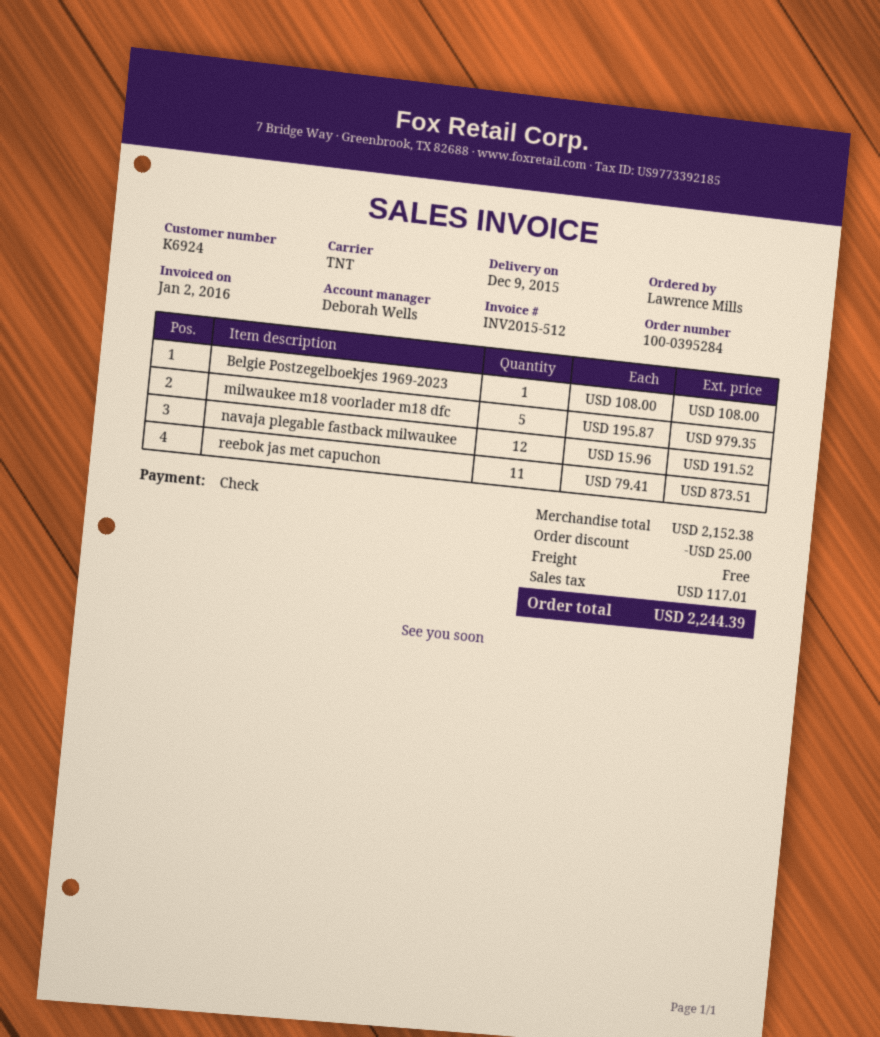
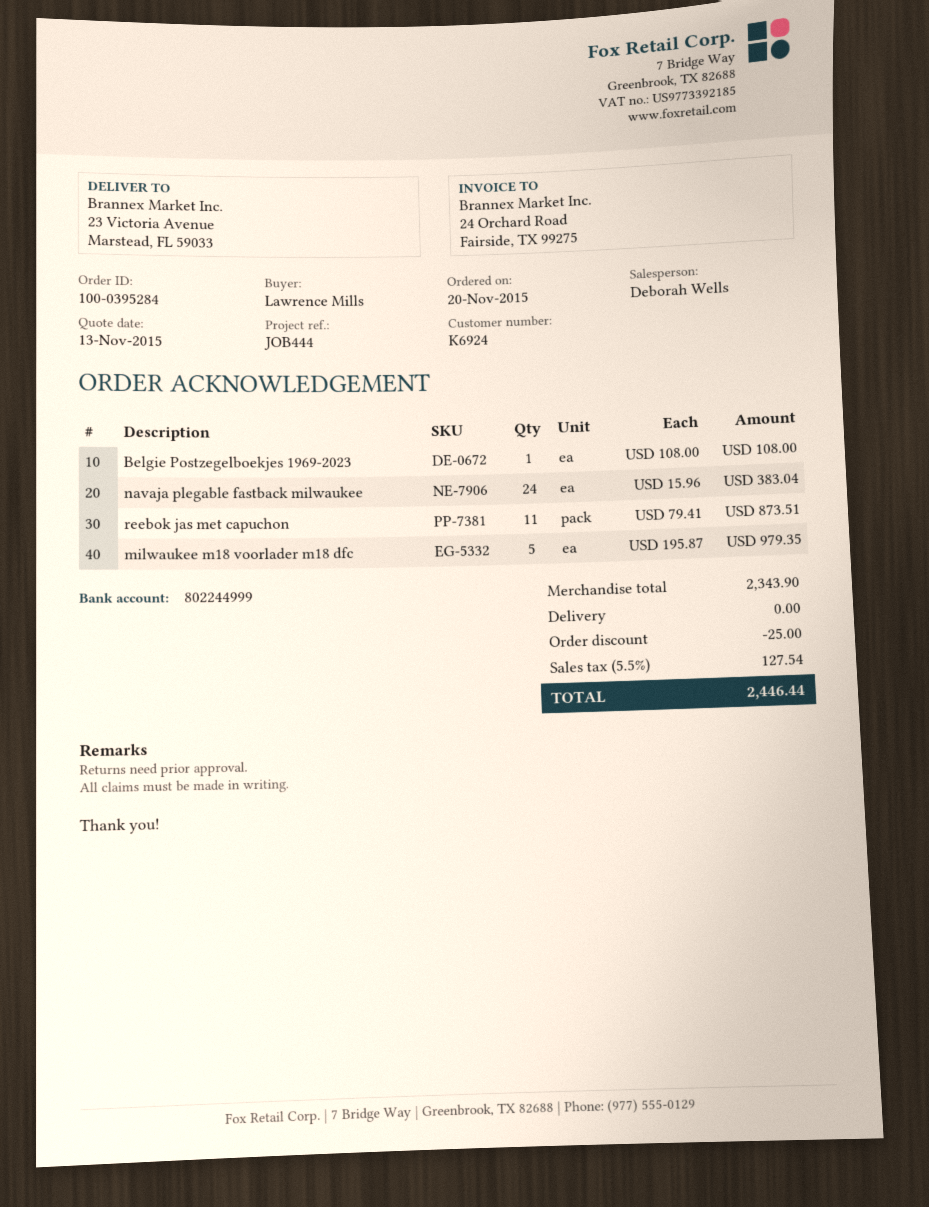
navaja plegable fastback milwaukee: 12 x 15.96 = 191.52 -> 24 x 15.96 = 383.04
subtotal: 2152.38 -> 2343.90
tax: 117.01 -> 127.54
total: 2244.39 -> 2446.44

